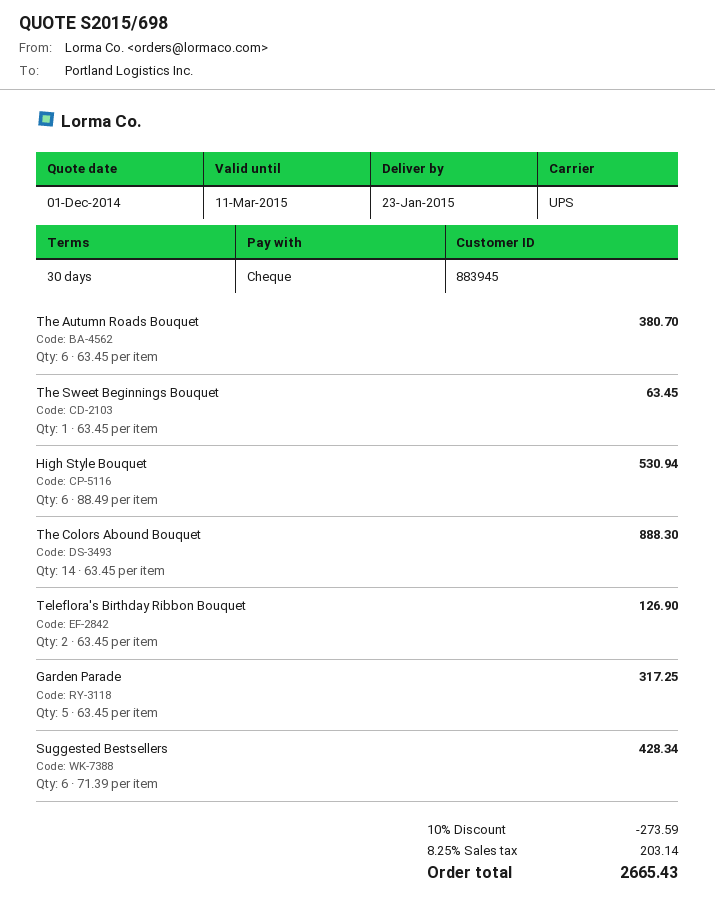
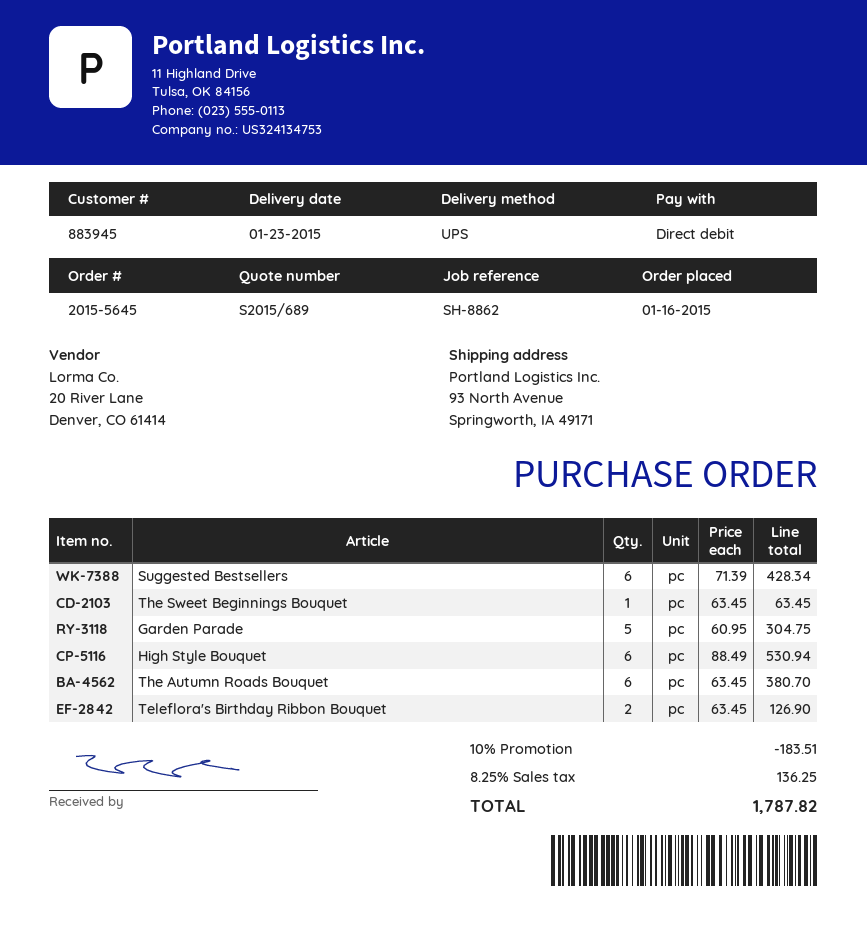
quote number: S2015/698 -> S2015/689
payment method: cheque -> direct debit
The Colors Abound Bouquet: 14 x 63.45 = 888.30 -> none
Garden Parade: 5 x 63.45 = 317.25 -> 5 x 60.95 = 304.75
discount: 10% = 273.59 -> 10% = 183.51
tax: 8.25% = 203.14 -> 8.25% = 136.25
total: 2665.43 -> 1787.82

